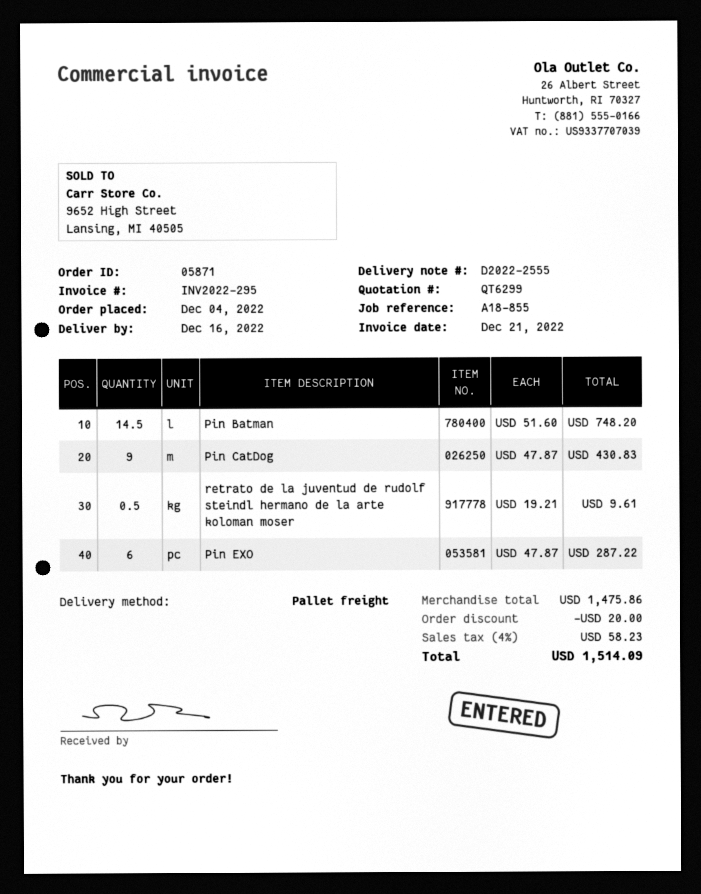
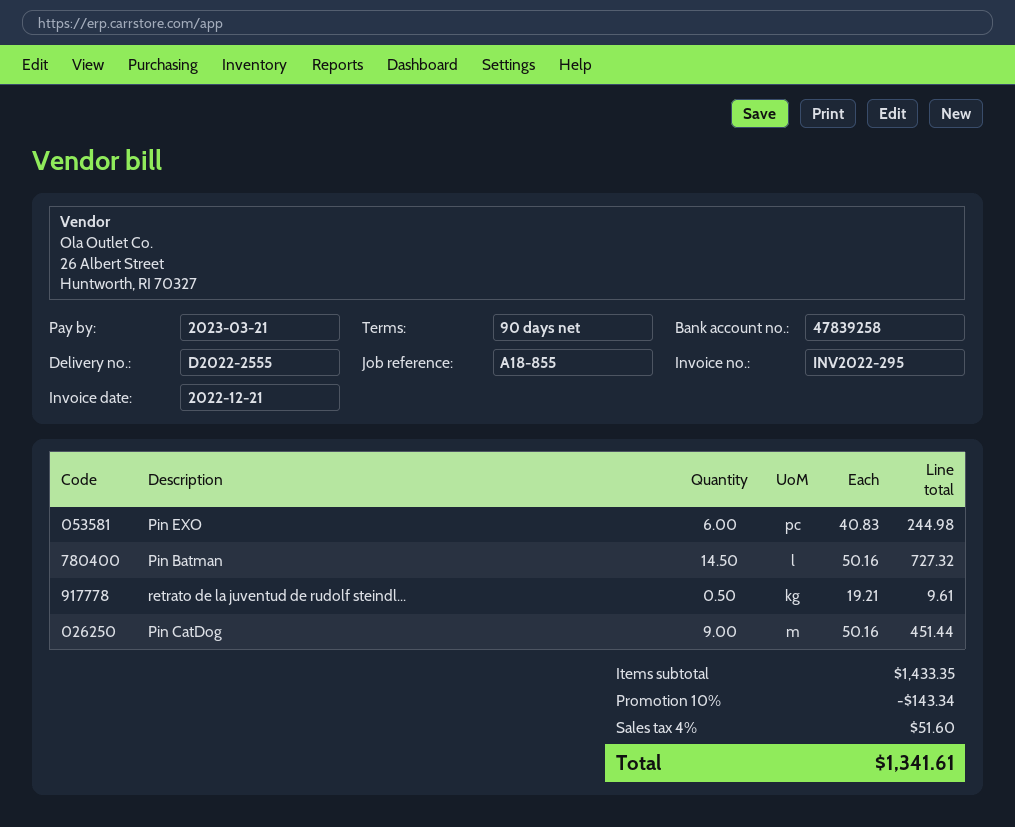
Pin Batman: 14.5 x 51.60 = 748.20 -> 14.5 x 50.16 = 727.32
Pin CatDog: 9 x 47.87 = 430.83 -> 9 x 50.16 = 451.44
Pin EXO: 6 x 47.87 = 287.22 -> 6 x 40.83 = 244.98
subtotal: 1475.86 -> 1433.35
discount: 20.00 -> 143.34
tax: 4% = 58.23 -> 4% = 51.60
total: 1514.09 -> 1341.61

